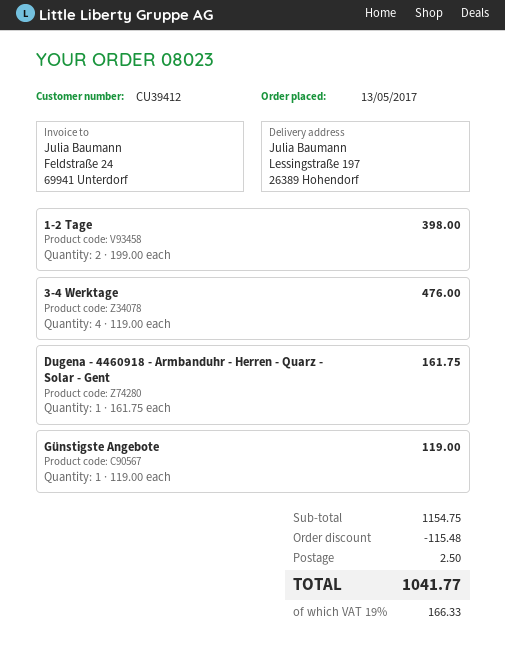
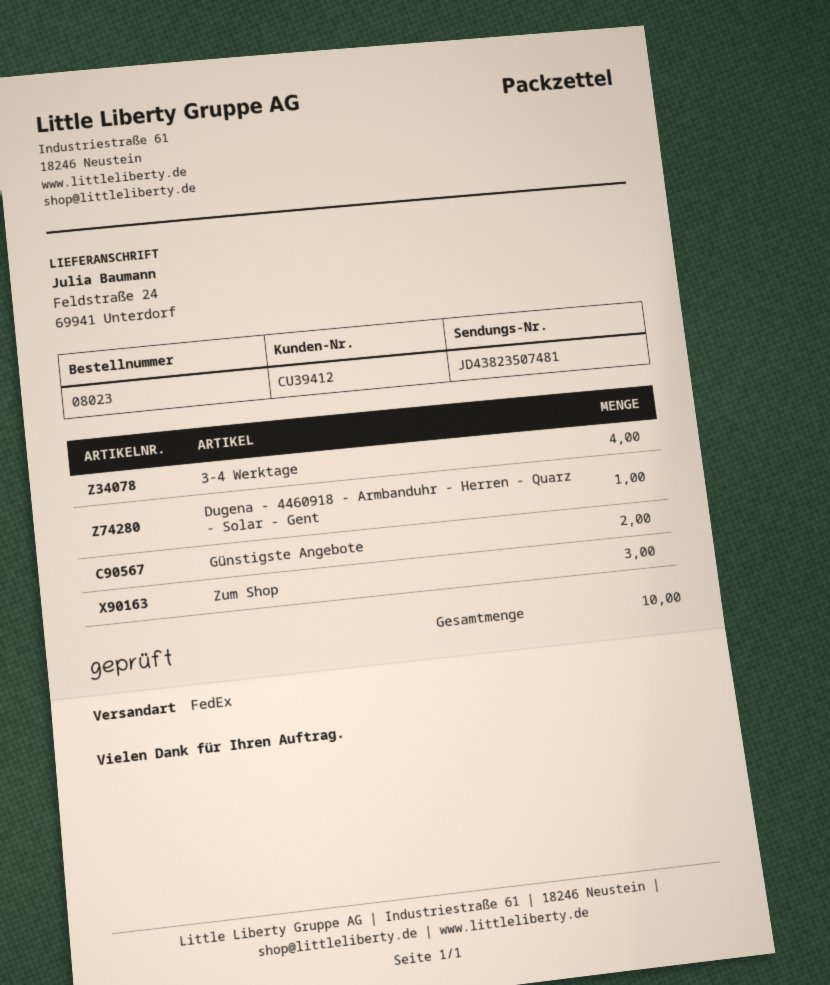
ship to: Lessingstraße 197, 26389 Hohendorf -> Feldstraße 24, 69941 Unterdorf
1-2 Tage: 2 -> none
Günstigste Angebote: 1 -> 2
Zum Shop: none -> 3

